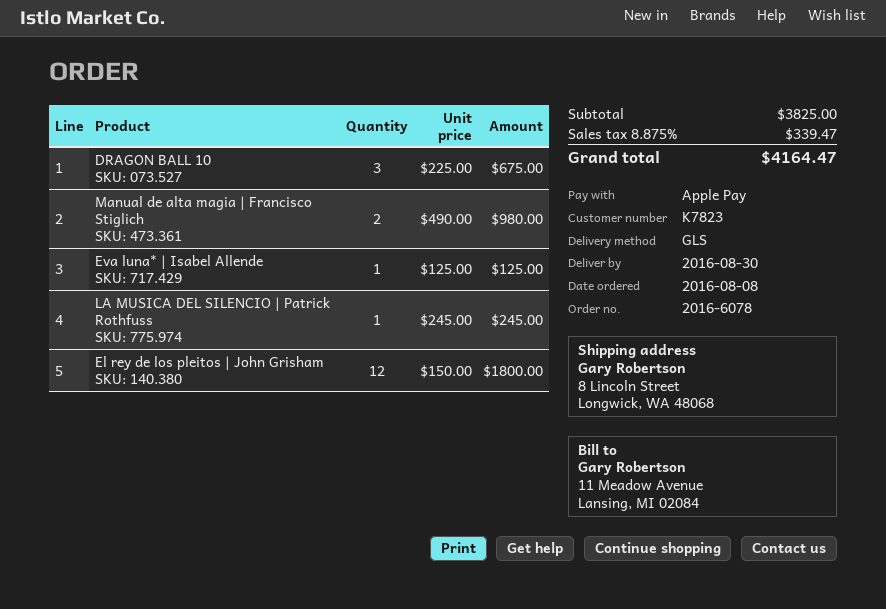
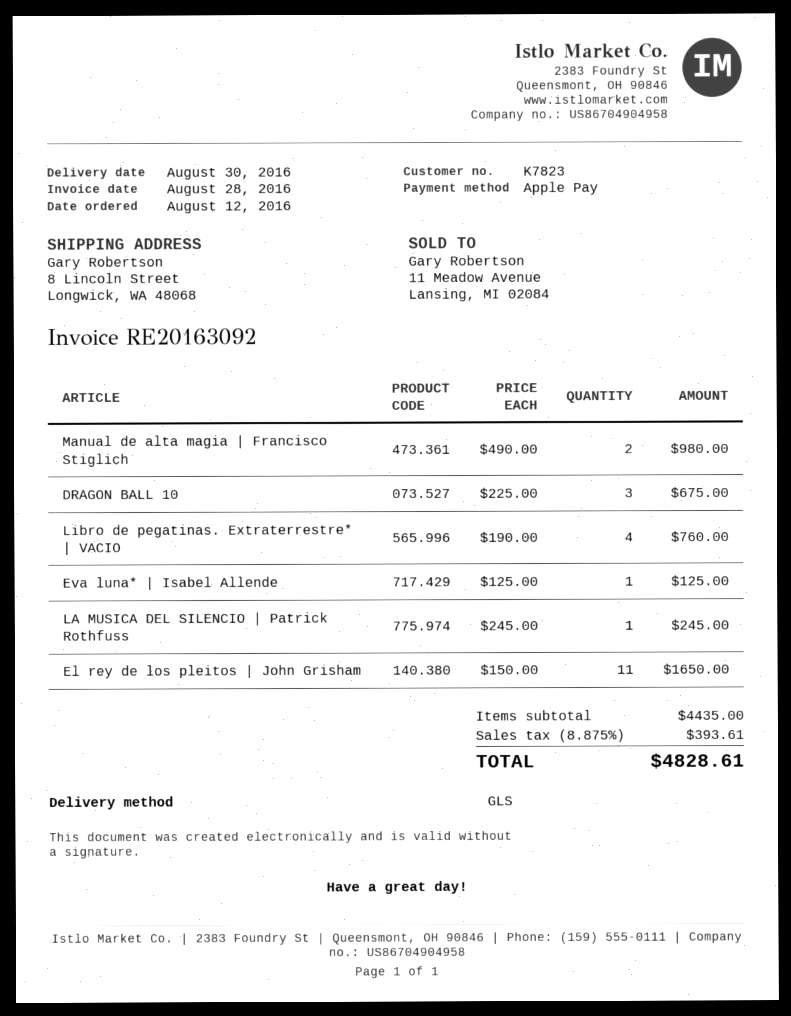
order date: 2016-08-08 -> 2016-08-12
El rey de los pleitos | John Grisham: 12 x 150.00 = 1800.00 -> 11 x 150.00 = 1650.00
Libro de pegatinas. Extraterrestre* | VACIO: none -> 4 x 190.00 = 760.00
subtotal: 3825.00 -> 4435.00
tax: 8.875% = 339.47 -> 8.875% = 393.61
total: 4164.47 -> 4828.61

